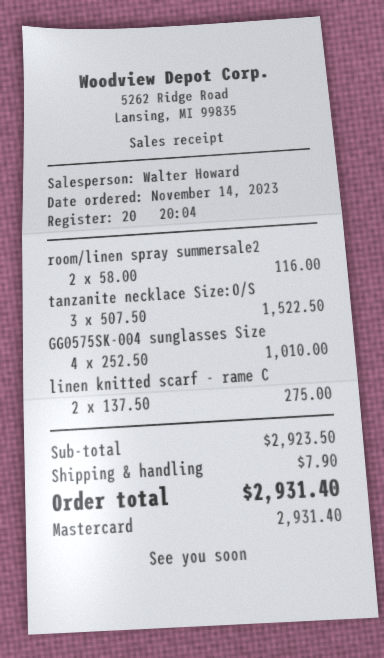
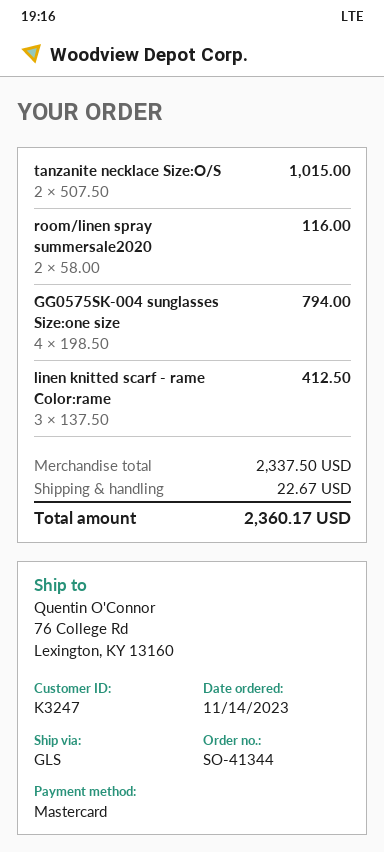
tanzanite necklace Size:O/S: 3 x 507.50 = 1522.50 -> 2 x 507.50 = 1015.00
GG0575SK-004 sunglasses Size: 4 x 252.50 = 1010.00 -> 4 x 198.50 = 794.00
linen knitted scarf - rame C: 2 x 137.50 = 275.00 -> 3 x 137.50 = 412.50
subtotal: 2923.50 -> 2337.50
shipping: 7.90 -> 22.67
total: 2931.40 -> 2360.17

